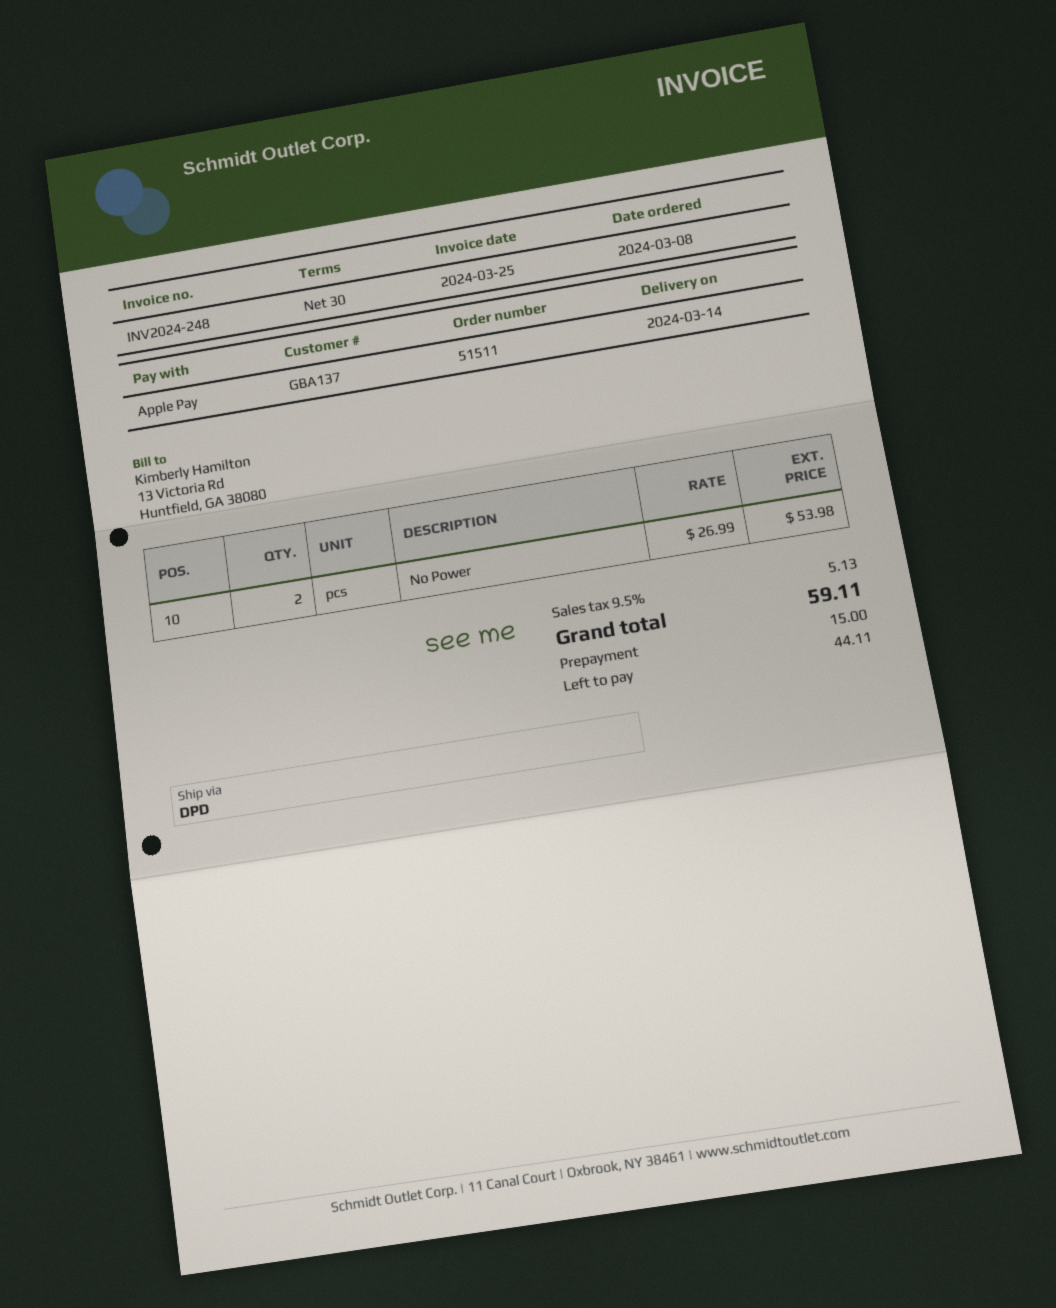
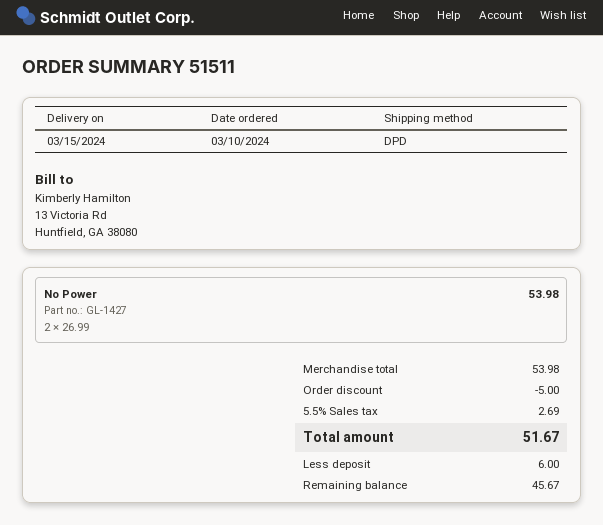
order date: 2024-03-08 -> 2024-03-10
delivery date: 2024-03-14 -> 2024-03-15
discount: none -> 5.00
tax: 9.5% = 5.13 -> 5.5% = 2.69
total: 59.11 -> 51.67
deposit: 15.00 -> 6.00
balance: 44.11 -> 45.67

